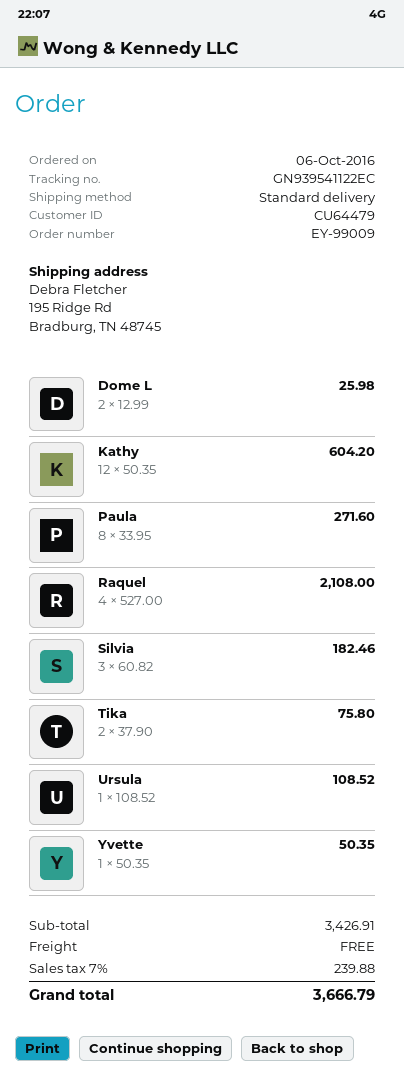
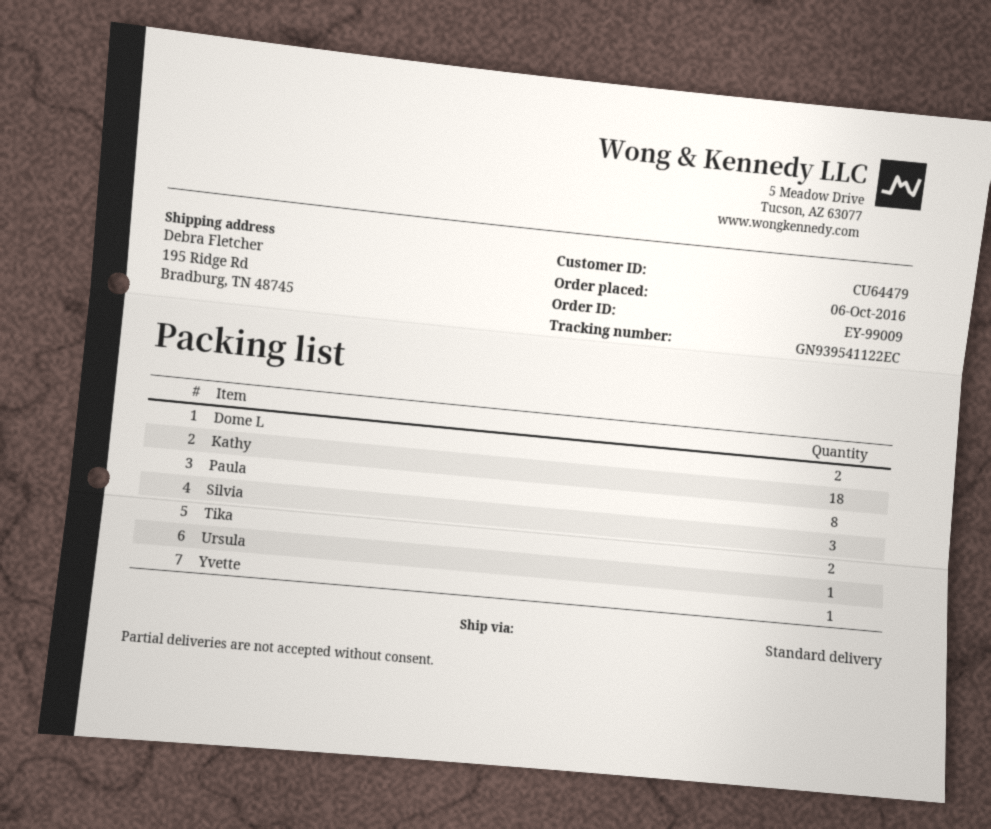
Kathy: 12 -> 18
Raquel: 4 -> none

